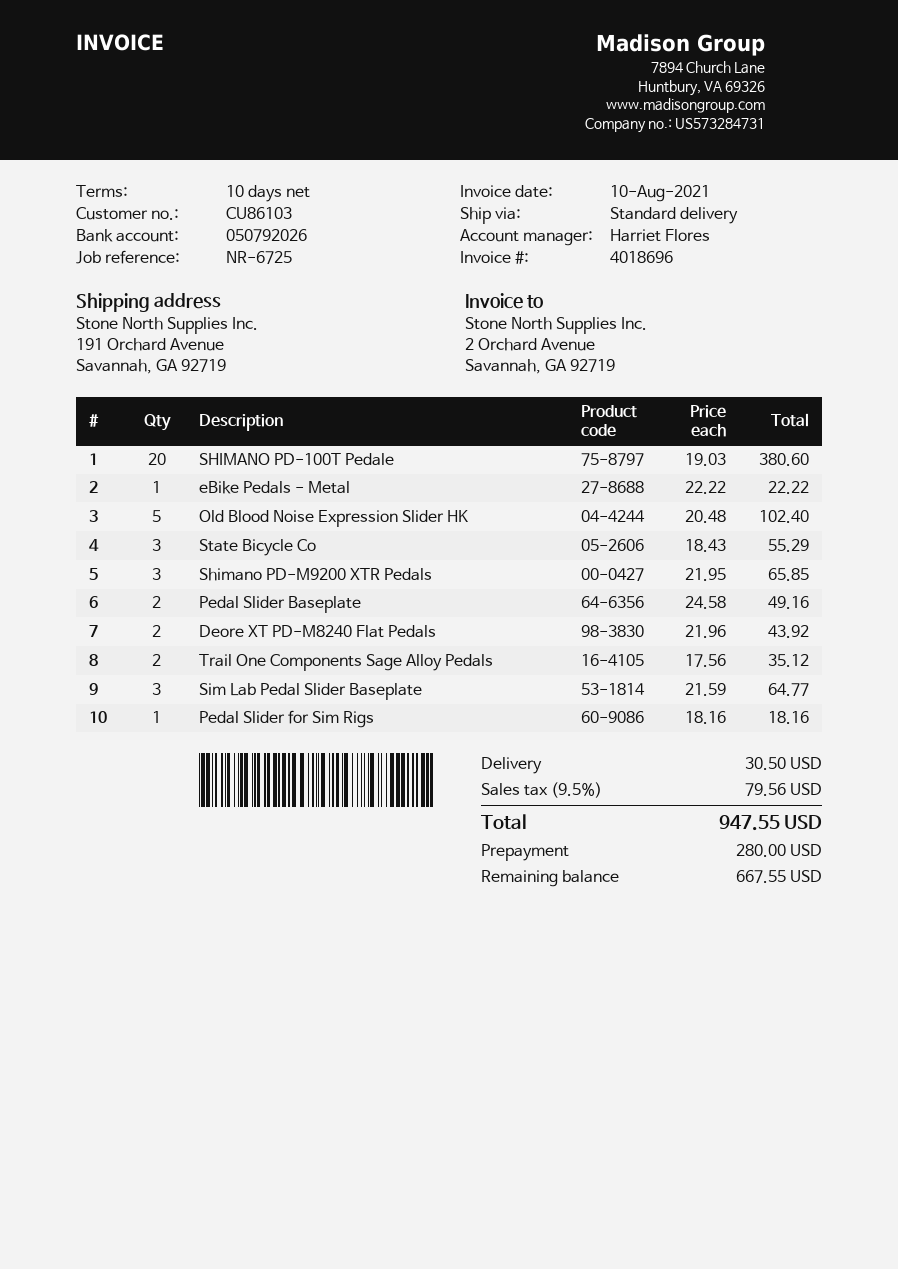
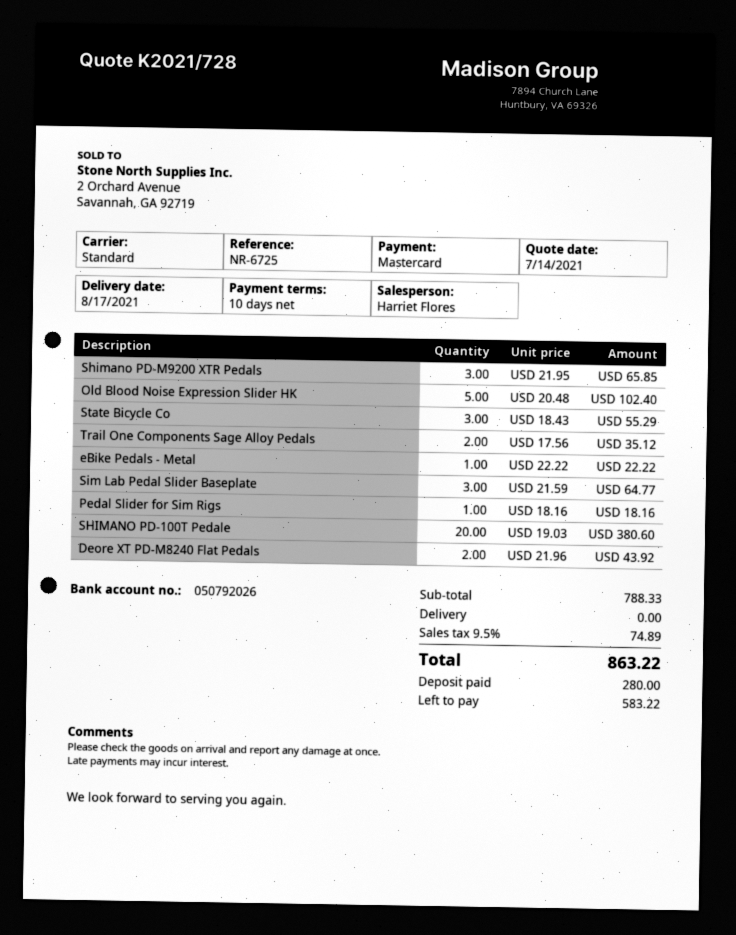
Pedal Slider Baseplate: 2 x 24.58 = 49.16 -> none
shipping: 30.50 -> 0.00
tax: 9.5% = 79.56 -> 9.5% = 74.89
total: 947.55 -> 863.22
balance: 667.55 -> 583.22

